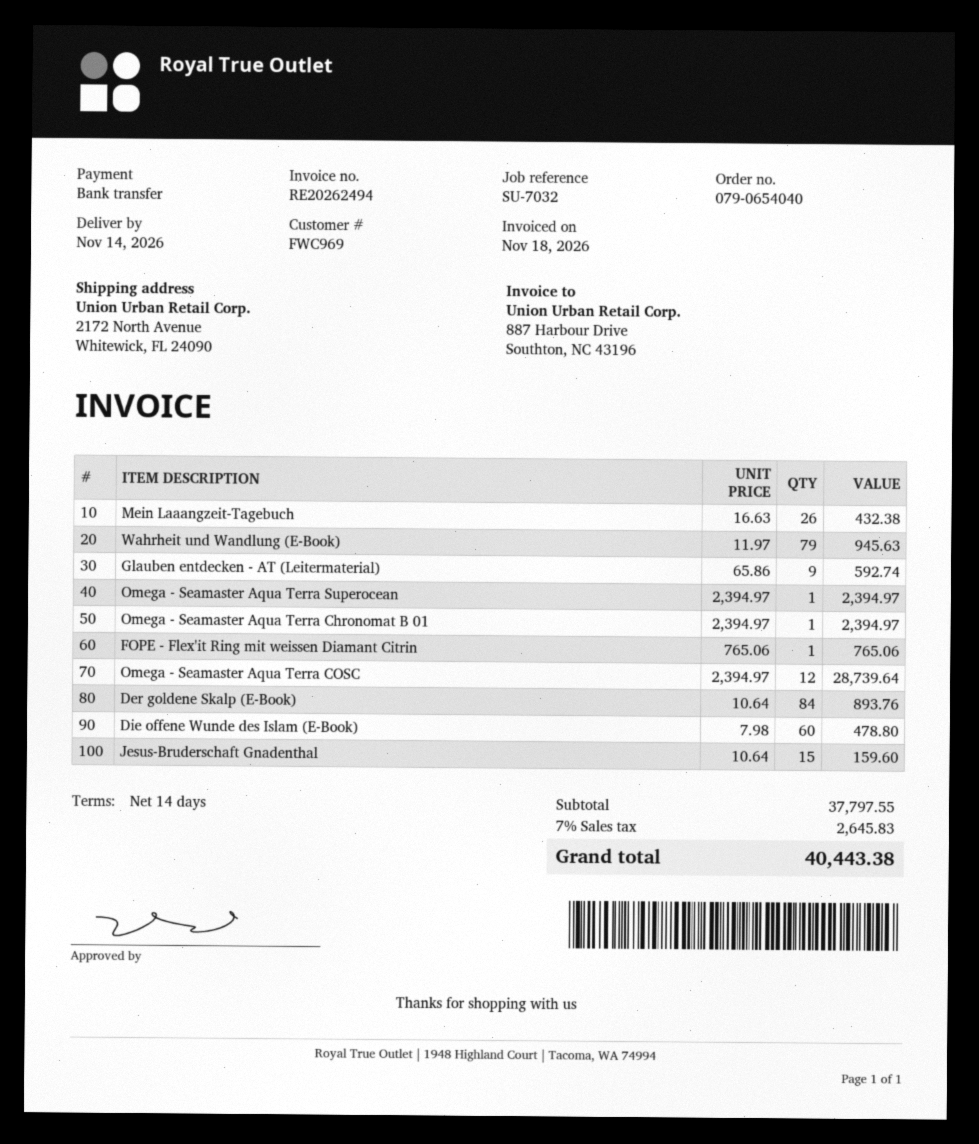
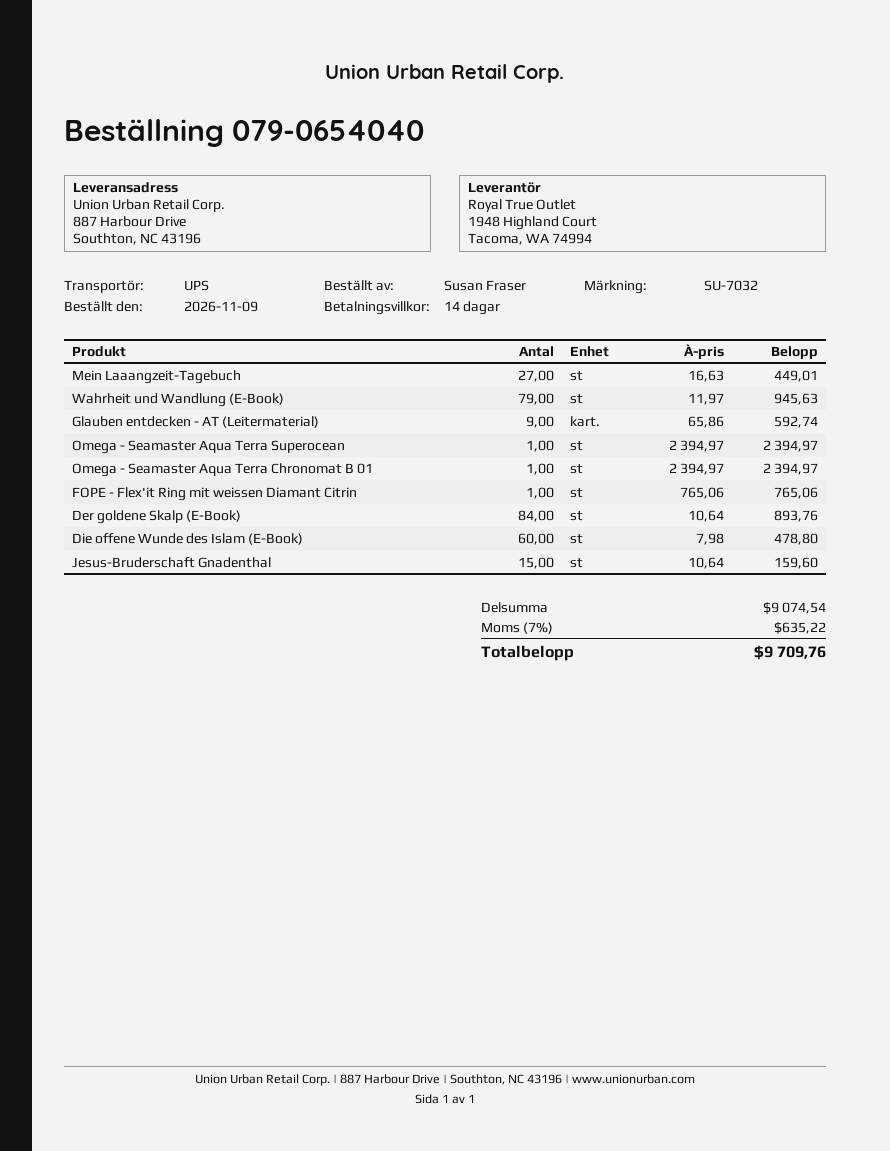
ship to: 2172 North Avenue, Whitewick, FL 24090 -> 887 Harbour Drive, Southton, NC 43196
Mein Laaangzeit-Tagebuch: 26 x 16.63 = 432.38 -> 27 x 16.63 = 449.01
Omega - Seamaster Aqua Terra COSC: 12 x 2394.97 = 28739.64 -> none
subtotal: 37797.55 -> 9074.54
tax: 7% = 2645.83 -> 7% = 635.22
total: 40443.38 -> 9709.76

